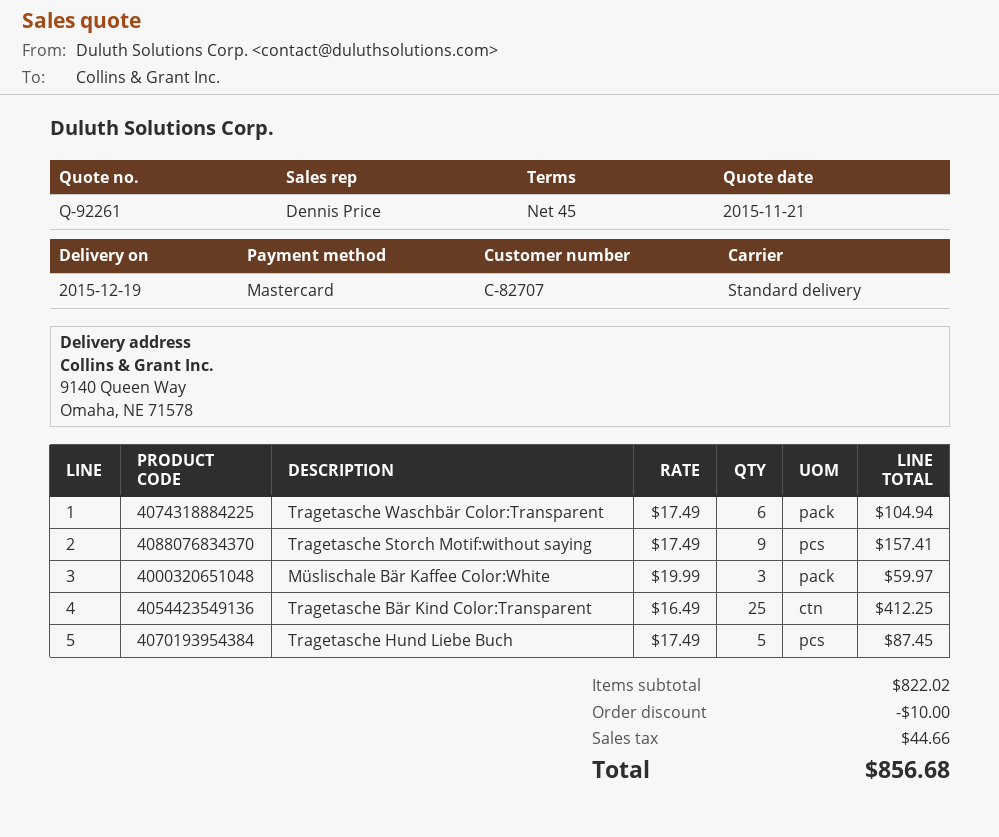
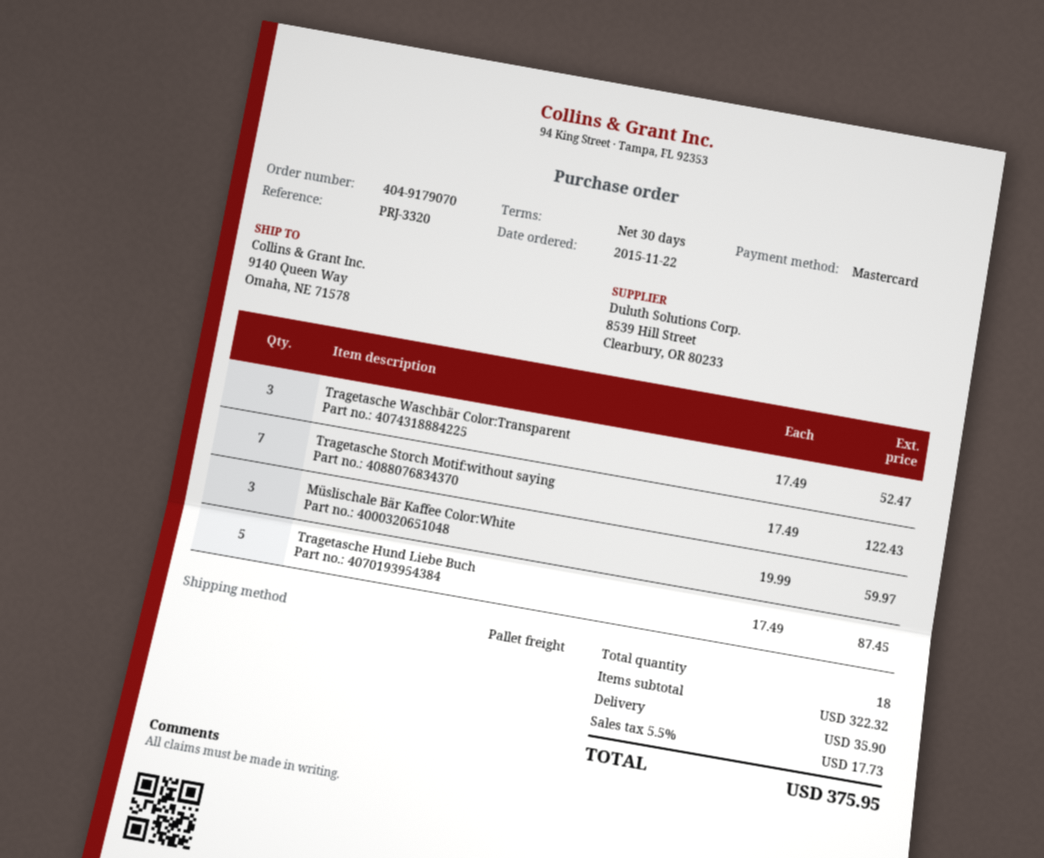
payment terms: 45 days -> 30 days
shipping method: standard -> pallet freight
Tragetasche Waschbär Color:Transparent: 6 x 17.49 = 104.94 -> 3 x 17.49 = 52.47
Tragetasche Storch Motif:without saying: 9 x 17.49 = 157.41 -> 7 x 17.49 = 122.43
Tragetasche Bär Kind Color:Transparent: 25 x 16.49 = 412.25 -> none
subtotal: 822.02 -> 322.32
discount: 10.00 -> none
shipping: none -> 35.90
tax: 44.66 -> 17.73
total: 856.68 -> 375.95

